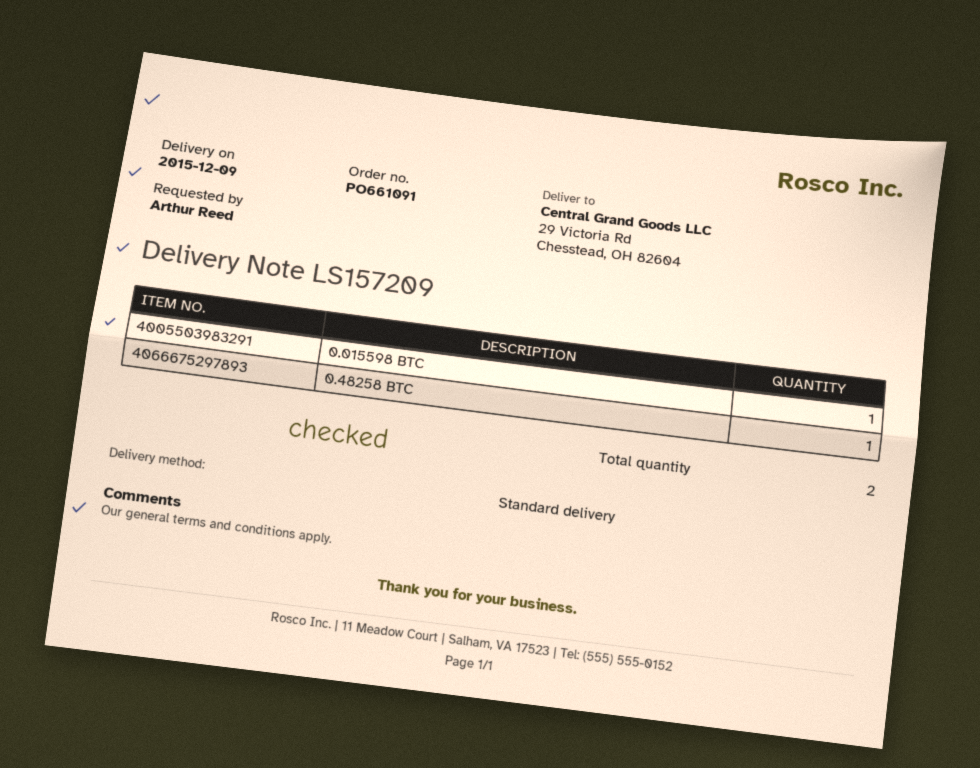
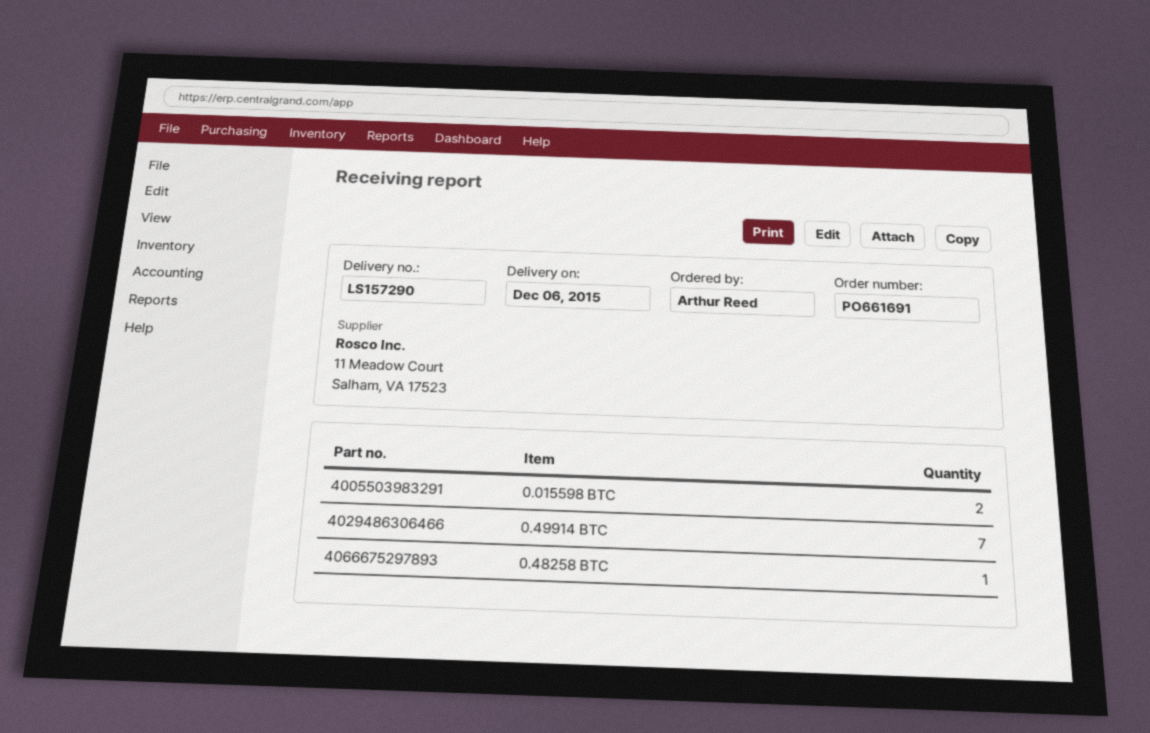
order number: PO661091 -> PO661691
delivery note number: LS157209 -> LS157290
delivery date: 2015-12-09 -> 2015-12-06
0.015598 BTC: 1 -> 2
0.49914 BTC: none -> 7

